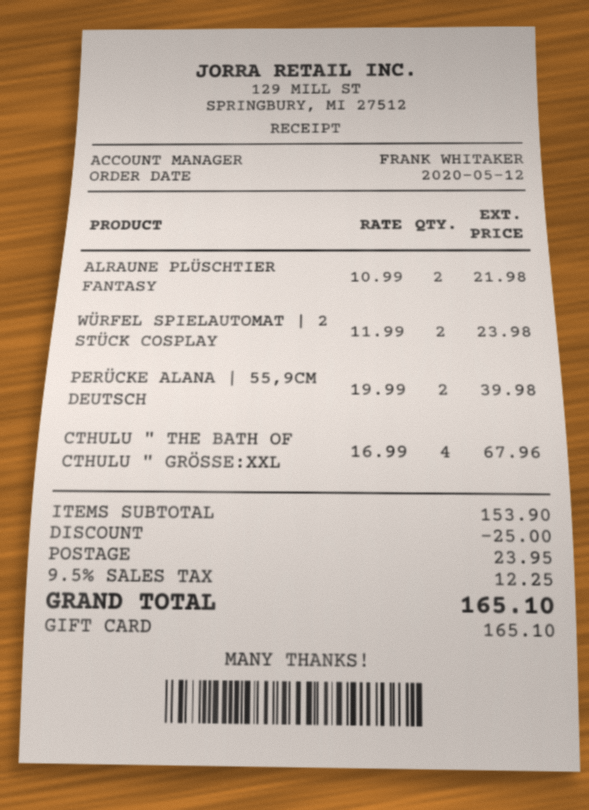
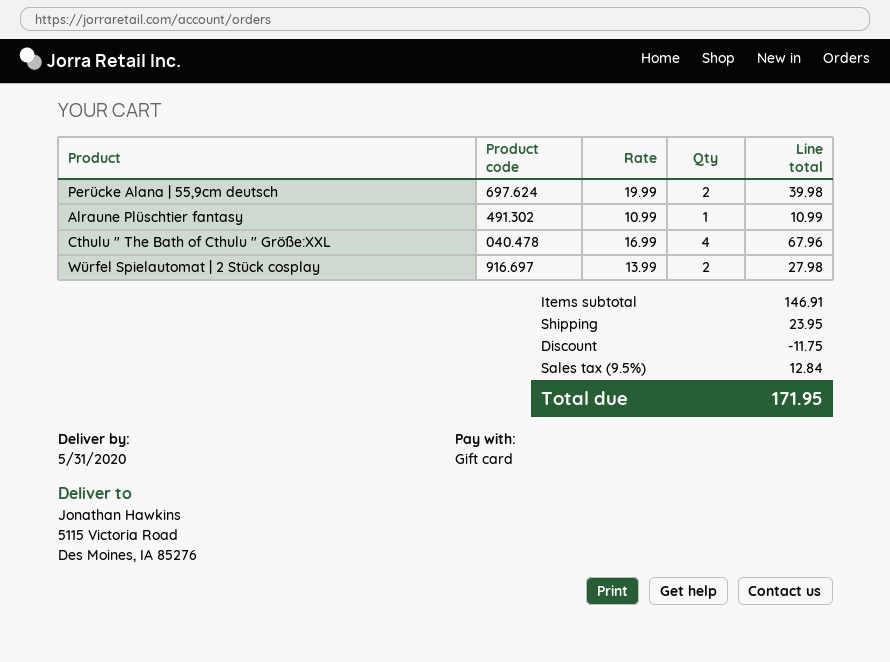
ALRAUNE PLÜSCHTIER FANTASY: 2 x 10.99 = 21.98 -> 1 x 10.99 = 10.99
WÜRFEL SPIELAUTOMAT | 2 STÜCK COSPLAY: 2 x 11.99 = 23.98 -> 2 x 13.99 = 27.98
subtotal: 153.90 -> 146.91
discount: 25.00 -> 11.75
tax: 9.5% = 12.25 -> 9.5% = 12.84
total: 165.10 -> 171.95

